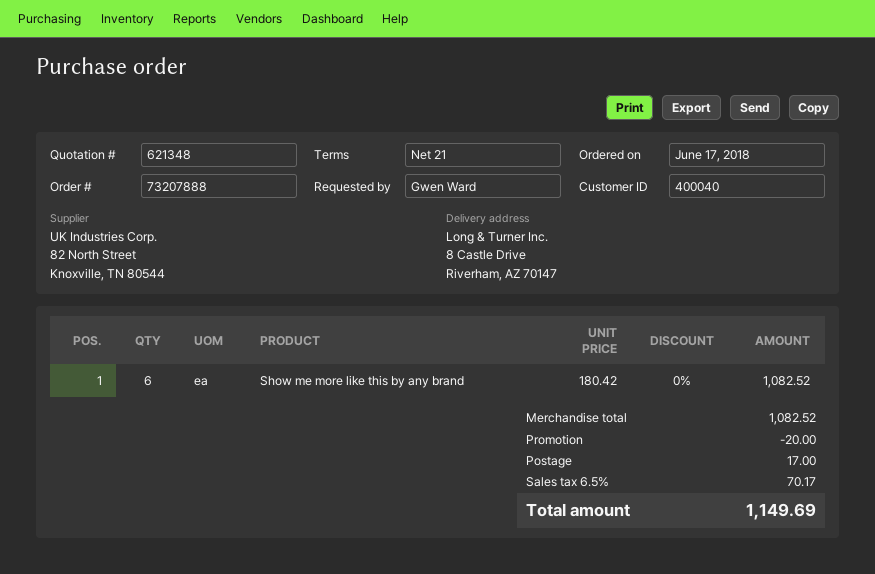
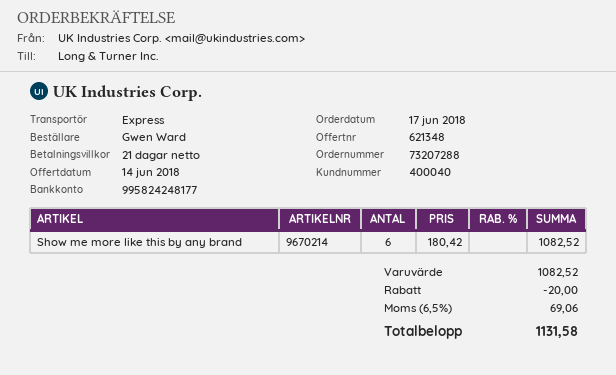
order number: 73207888 -> 73207288
shipping: 17.00 -> none
tax: 6.5% = 70.17 -> 6.5% = 69.06
total: 1149.69 -> 1131.58

